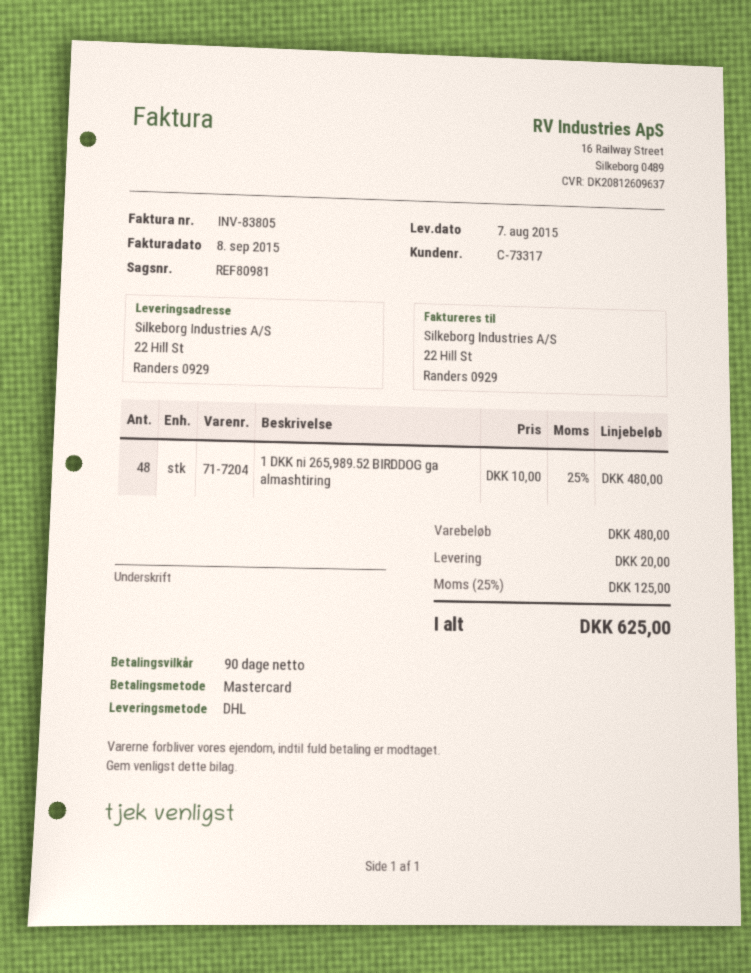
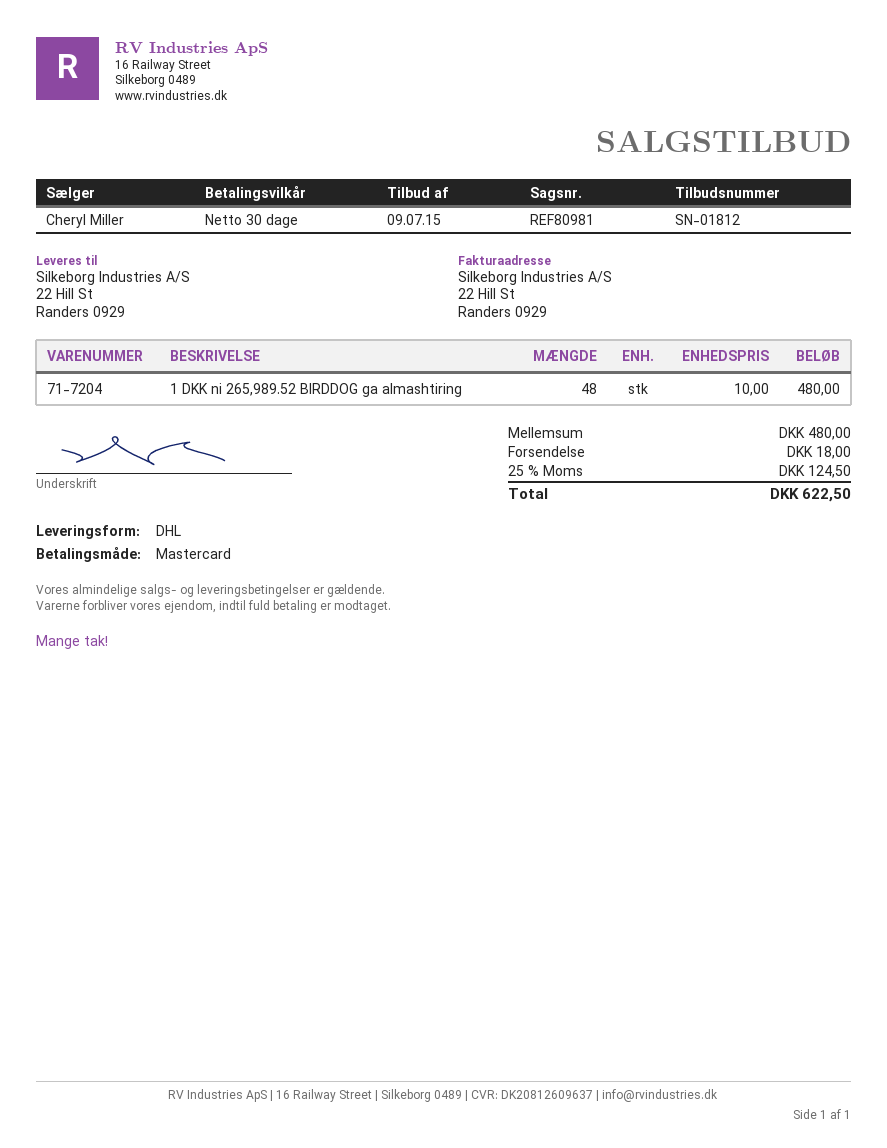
payment terms: 90 days -> 30 days
shipping: 20.00 -> 18.00
tax: 25% = 125.00 -> 25% = 124.50
total: 625.00 -> 622.50

